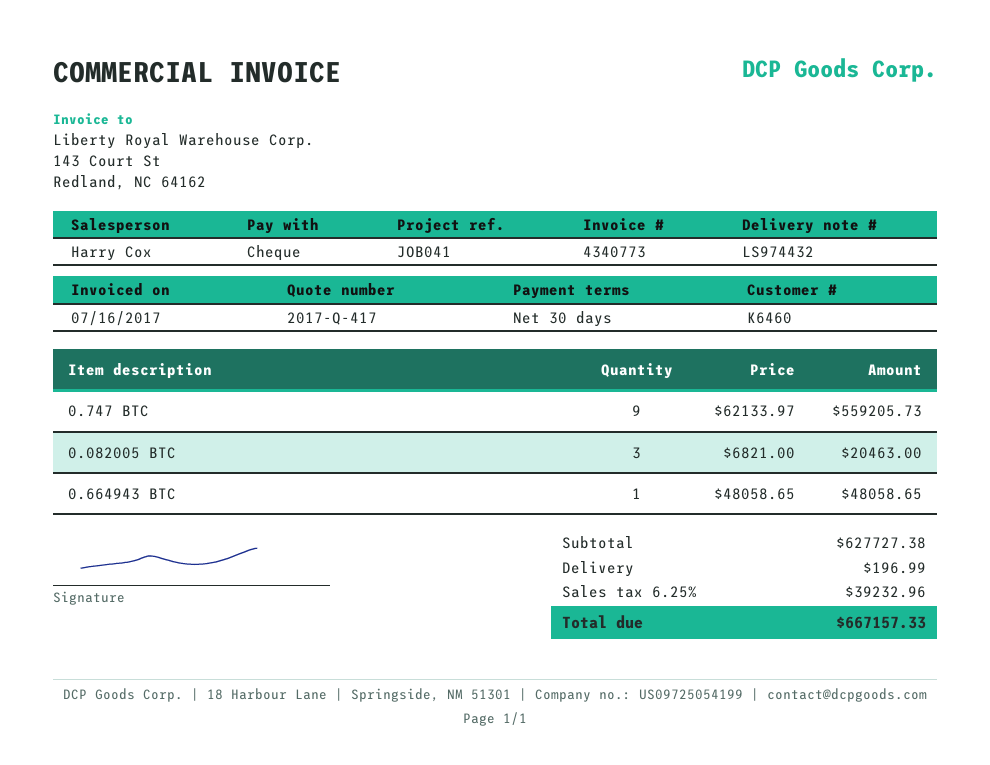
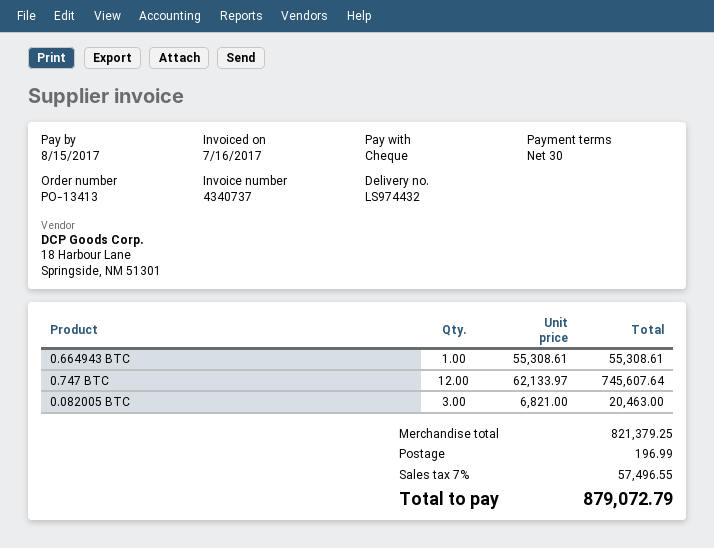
invoice number: 4340773 -> 4340737
0.747 BTC: 9 x 62133.97 = 559205.73 -> 12 x 62133.97 = 745607.64
0.664943 BTC: 1 x 48058.65 = 48058.65 -> 1 x 55308.61 = 55308.61
subtotal: 627727.38 -> 821379.25
tax: 6.25% = 39232.96 -> 7% = 57496.55
total: 667157.33 -> 879072.79

